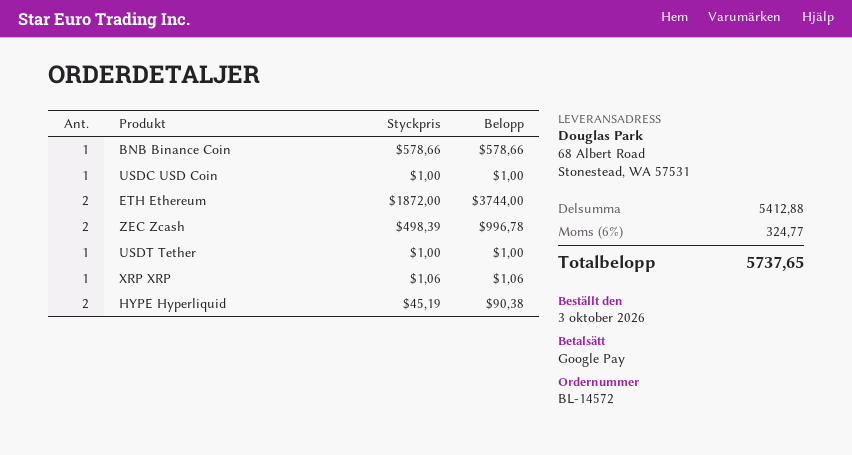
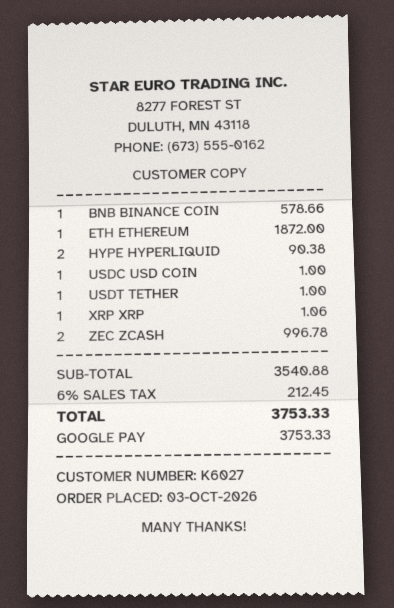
ETH Ethereum: 2 for 3744.00 -> 1 for 1872.00
subtotal: 5412.88 -> 3540.88
tax: 6% = 324.77 -> 6% = 212.45
total: 5737.65 -> 3753.33

